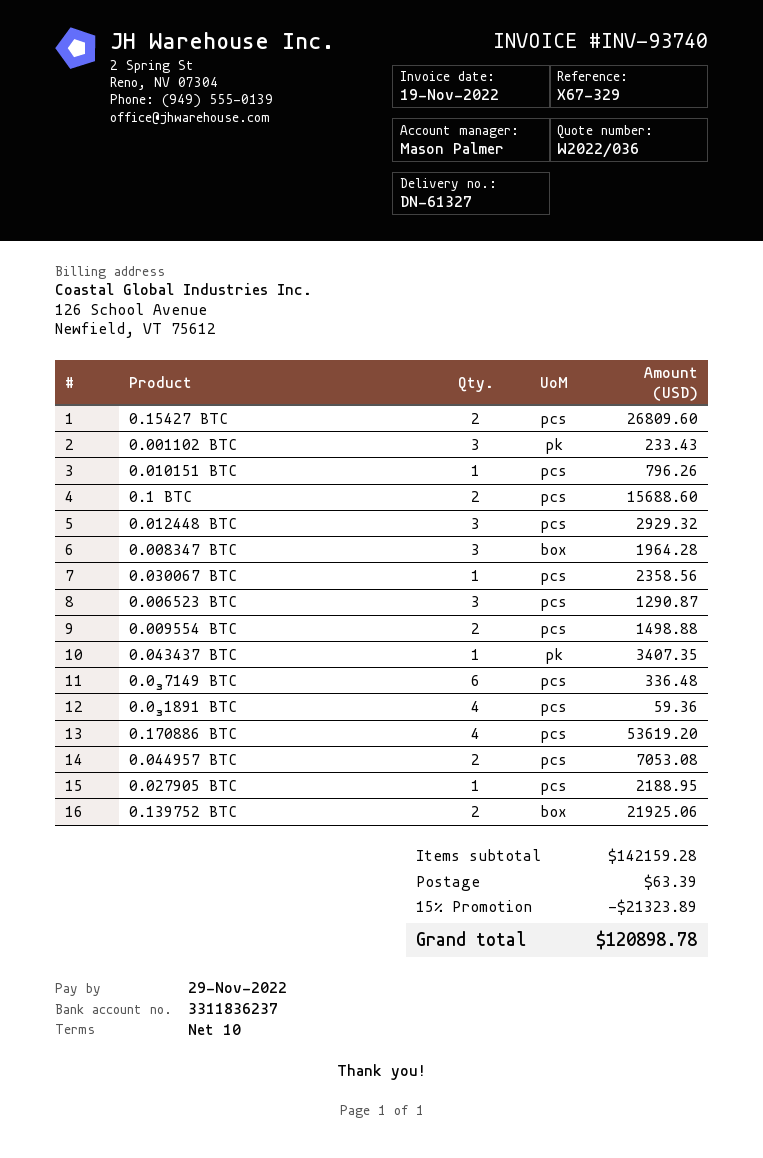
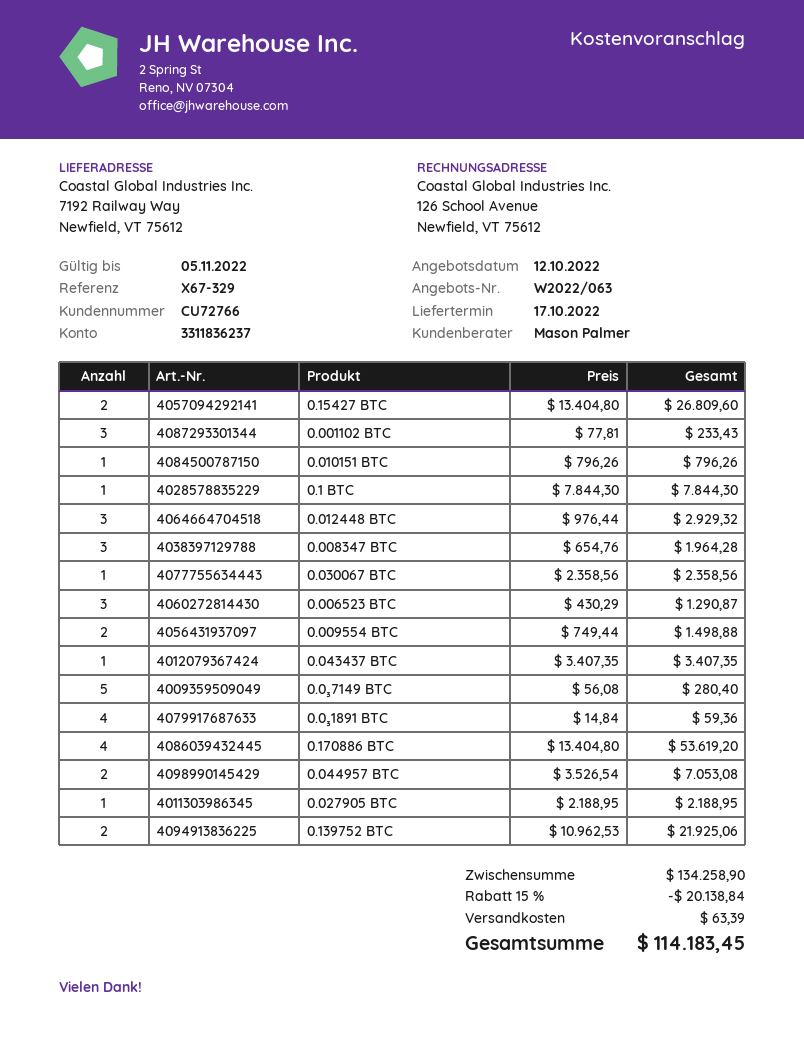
quote number: W2022/036 -> W2022/063
0.1 BTC: 2 for 15688.60 -> 1 for 7844.30
0.0₃7149 BTC: 6 for 336.48 -> 5 for 280.40
subtotal: 142159.28 -> 134258.90
discount: 15% = 21323.89 -> 15% = 20138.84
total: 120898.78 -> 114183.45

